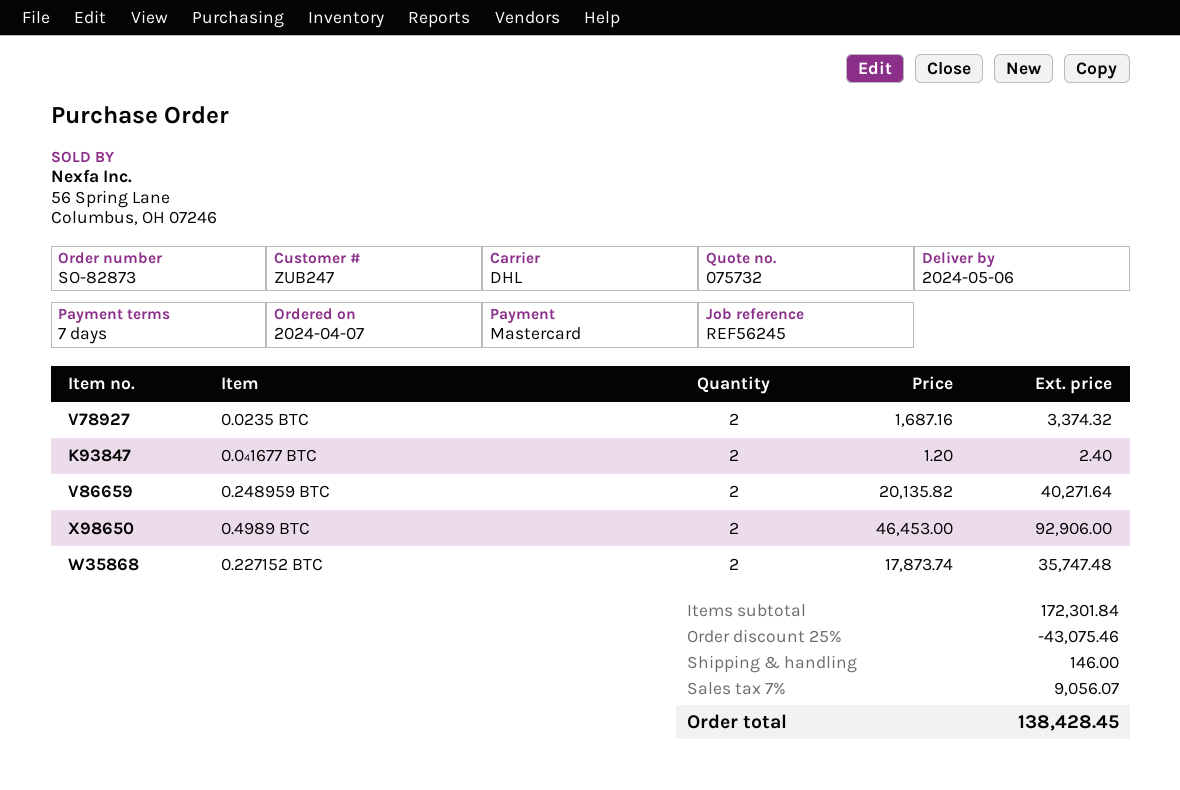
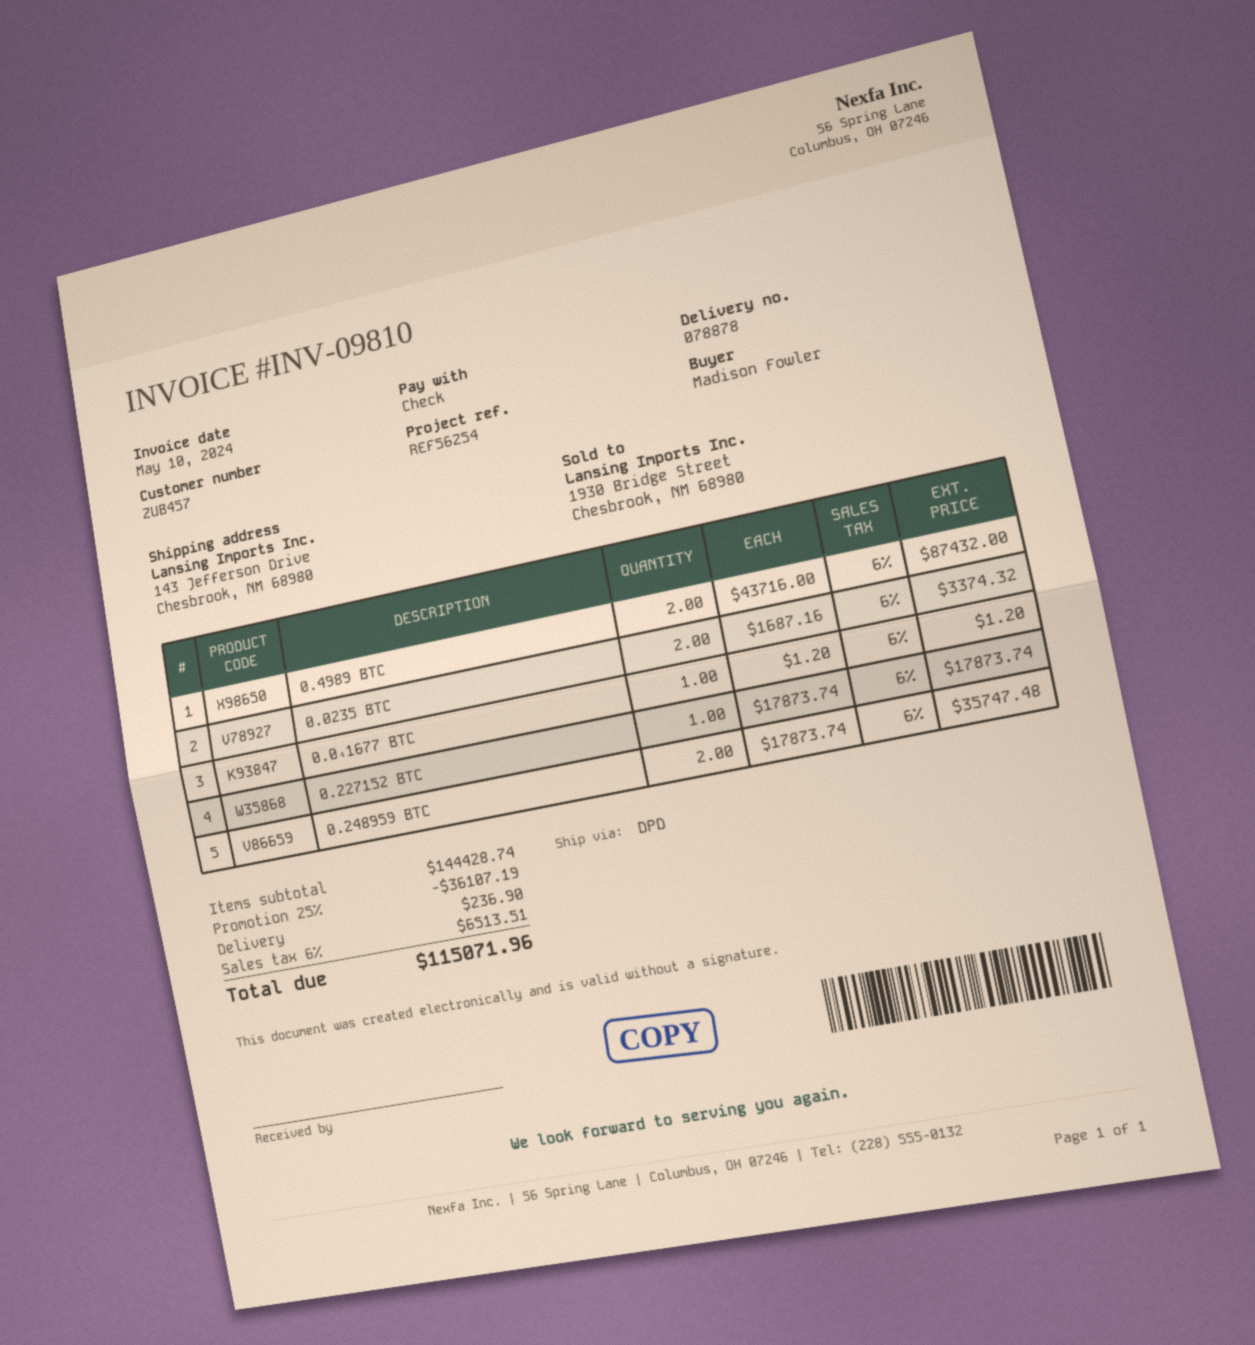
customer number: ZUB247 -> ZUB457
reference: REF56245 -> REF56254
payment method: Mastercard -> cheque
shipping method: DHL -> DPD
0.0₄1677 BTC: 2 x 1.20 = 2.40 -> 1 x 1.20 = 1.20
0.248959 BTC: 2 x 20135.82 = 40271.64 -> 2 x 17873.74 = 35747.48
0.4989 BTC: 2 x 46453.00 = 92906.00 -> 2 x 43716.00 = 87432.00
0.227152 BTC: 2 x 17873.74 = 35747.48 -> 1 x 17873.74 = 17873.74
subtotal: 172301.84 -> 144428.74
discount: 25% = 43075.46 -> 25% = 36107.19
shipping: 146.00 -> 236.90
tax: 7% = 9056.07 -> 6% = 6513.51
total: 138428.45 -> 115071.96

